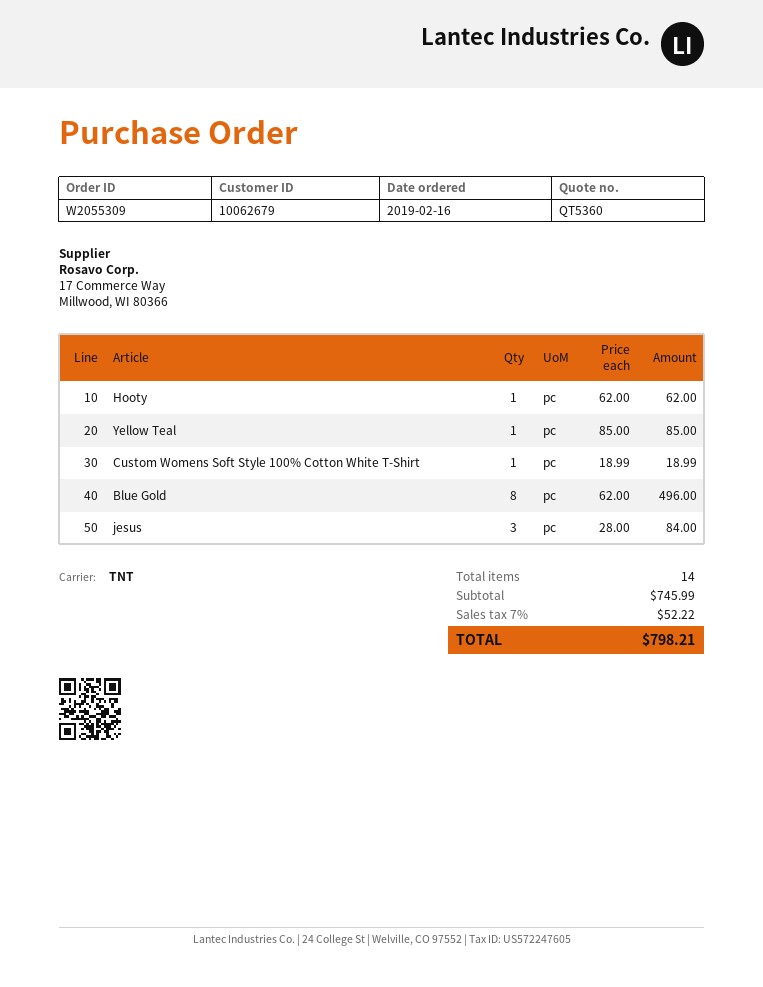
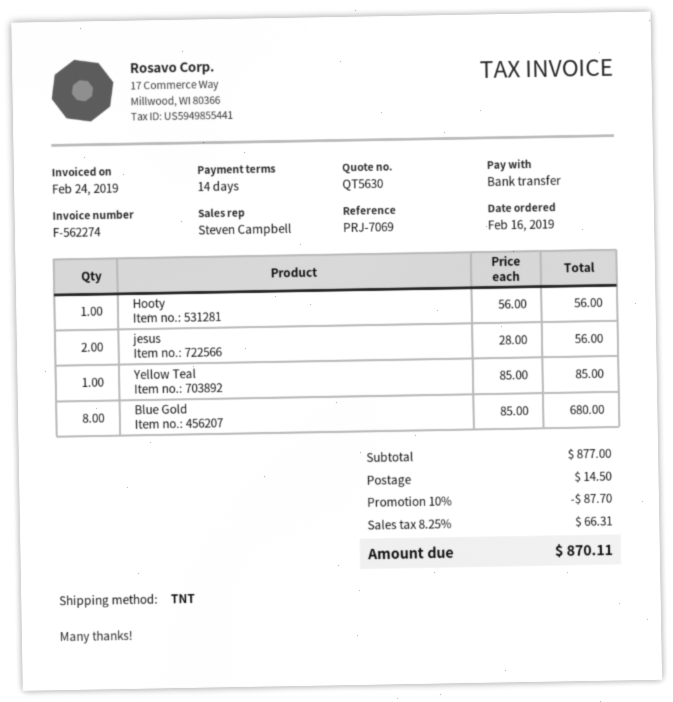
quote number: QT5360 -> QT5630
Hooty: 1 x 62.00 = 62.00 -> 1 x 56.00 = 56.00
Custom Womens Soft Style 100% Cotton White T-Shirt: 1 x 18.99 = 18.99 -> none
Blue Gold: 8 x 62.00 = 496.00 -> 8 x 85.00 = 680.00
jesus: 3 x 28.00 = 84.00 -> 2 x 28.00 = 56.00
subtotal: 745.99 -> 877.00
discount: none -> 10% = 87.70
shipping: none -> 14.50
tax: 7% = 52.22 -> 8.25% = 66.31
total: 798.21 -> 870.11

